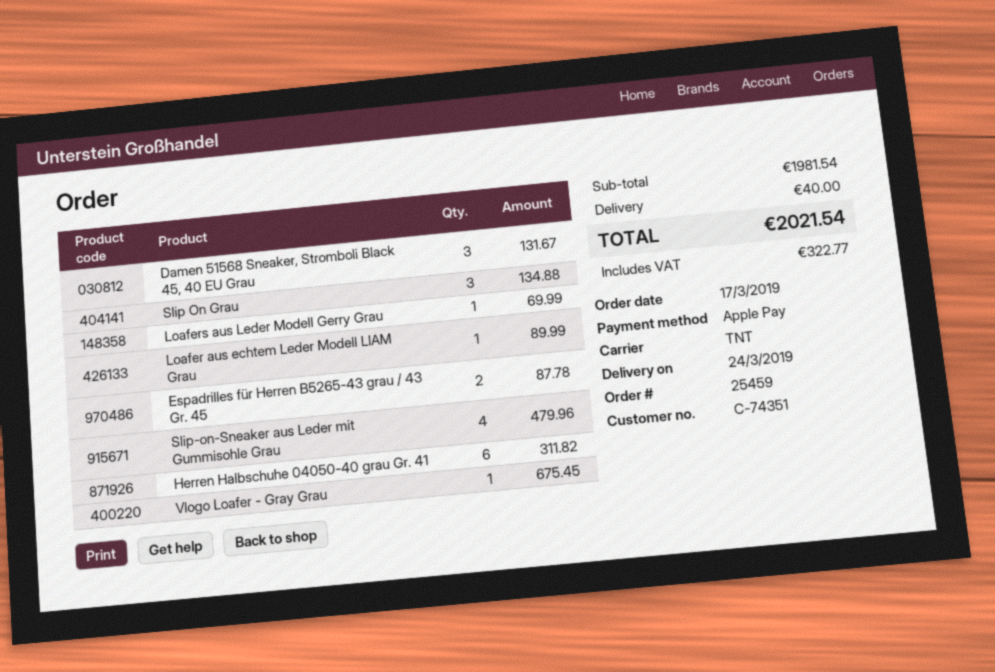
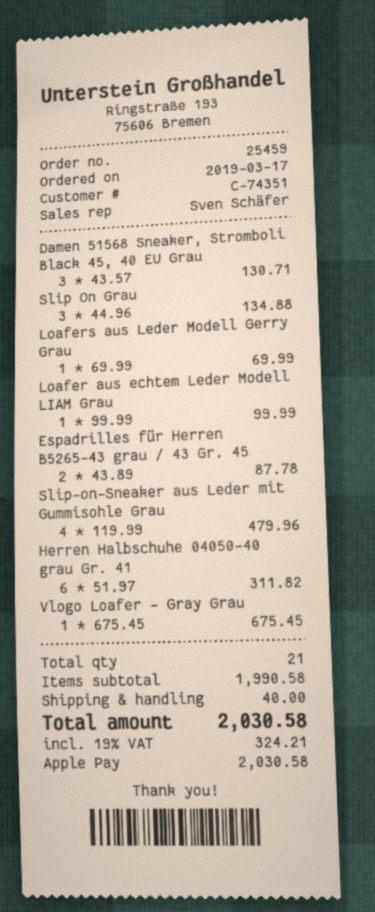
Damen 51568 Sneaker, Stromboli Black 45, 40 EU Grau: 3 for 131.67 -> 3 for 130.71
Loafer aus echtem Leder Modell LIAM Grau: 1 for 89.99 -> 1 for 99.99
subtotal: 1981.54 -> 1990.58
tax: 322.77 -> 324.21
total: 2021.54 -> 2030.58

